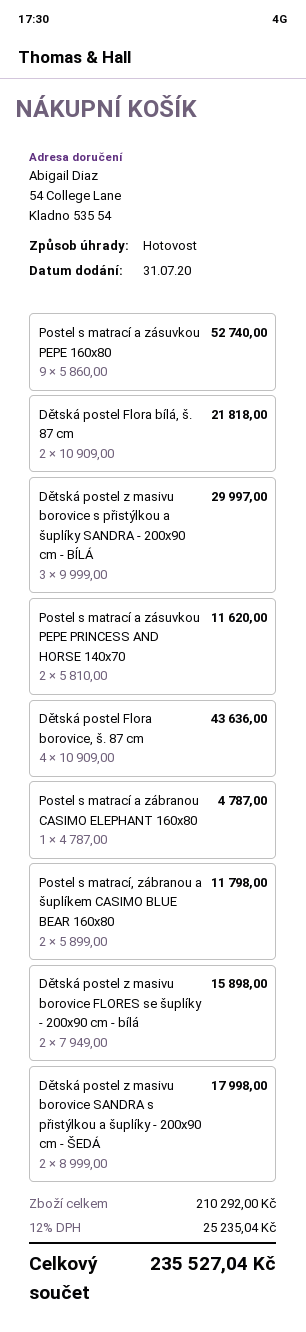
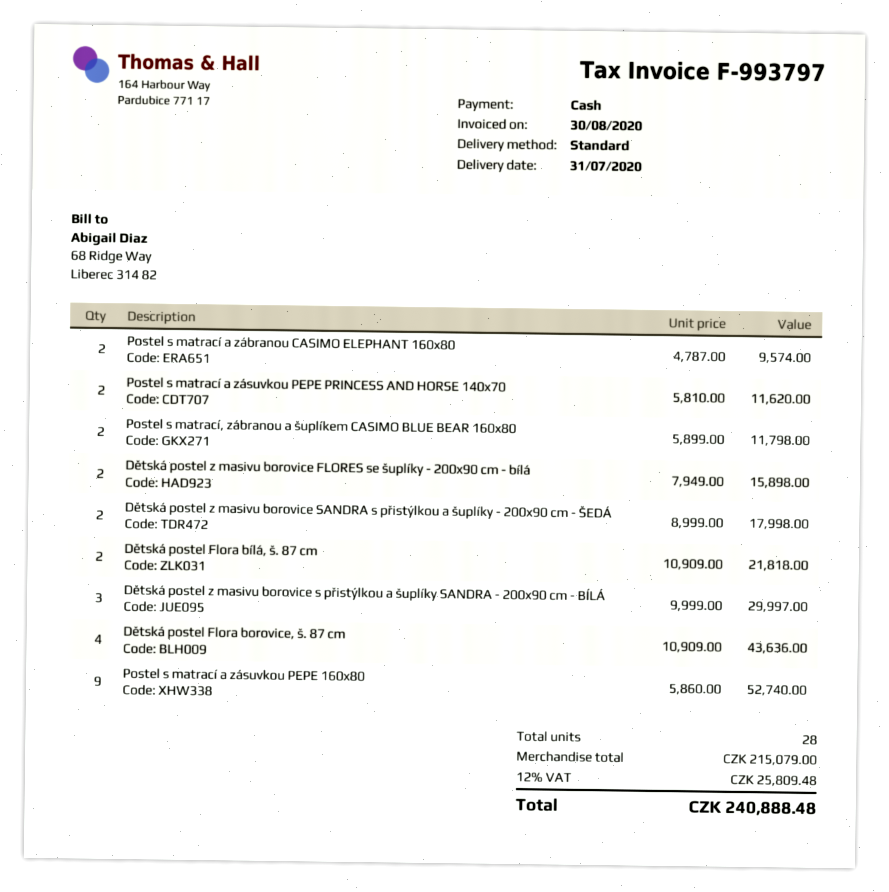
Postel s matrací a zábranou CASIMO ELEPHANT 160x80: 1 x 4787.00 = 4787.00 -> 2 x 4787.00 = 9574.00
subtotal: 210292.00 -> 215079.00
tax: 12% = 25235.04 -> 12% = 25809.48
total: 235527.04 -> 240888.48

